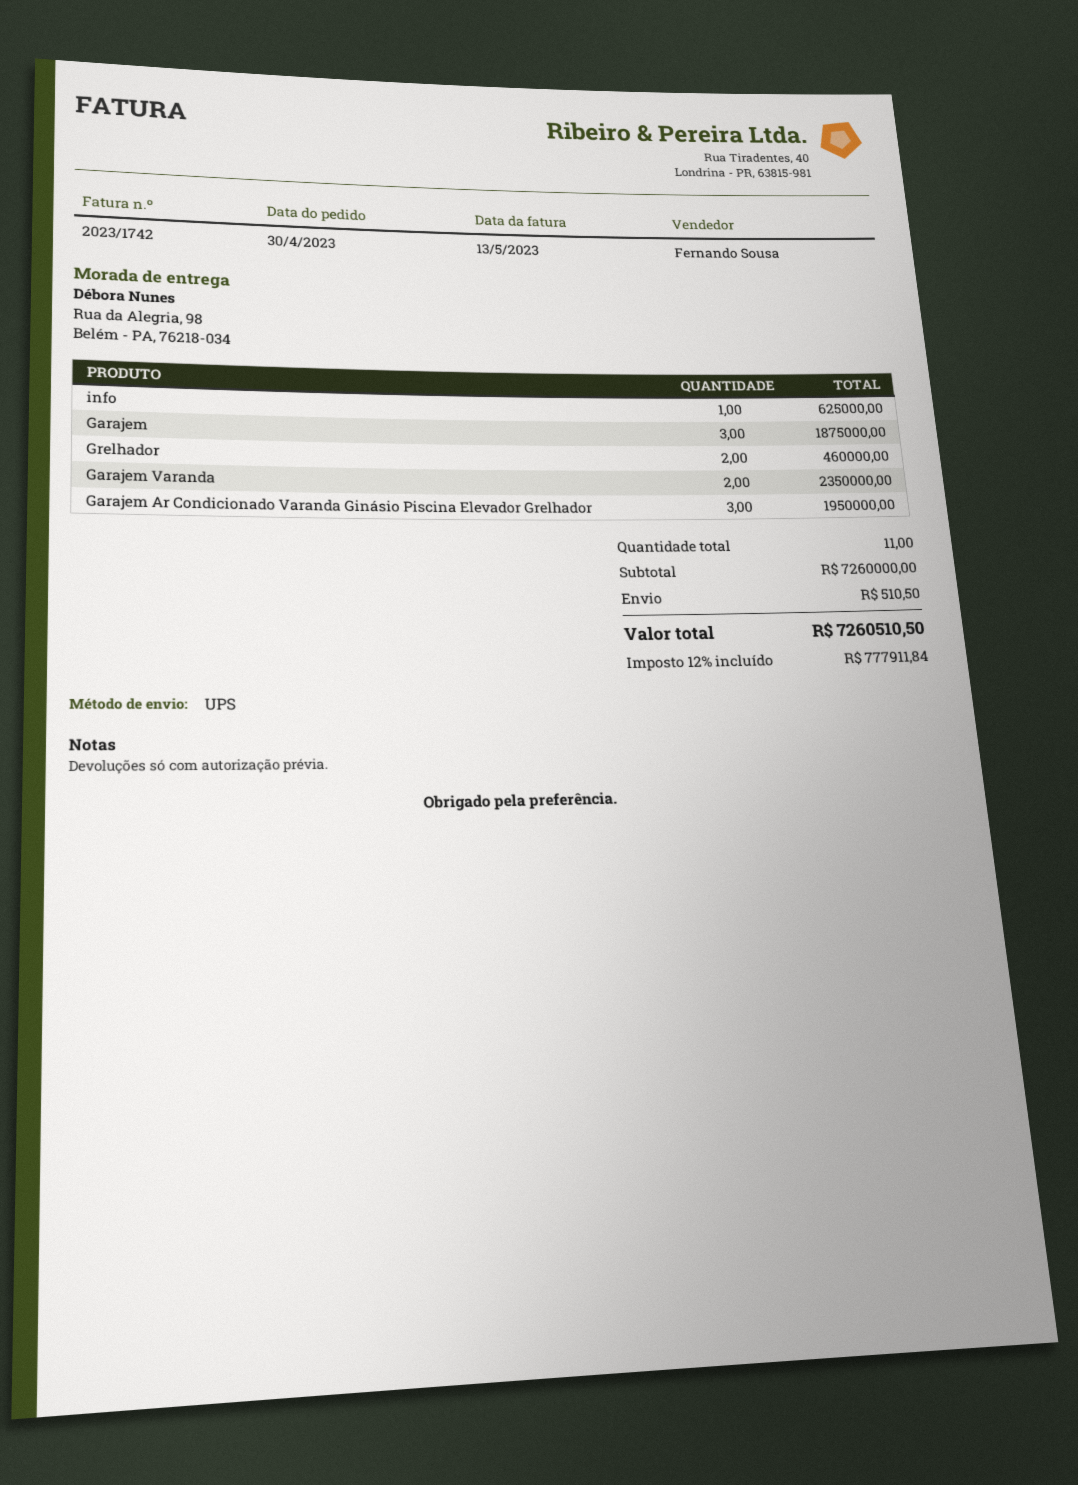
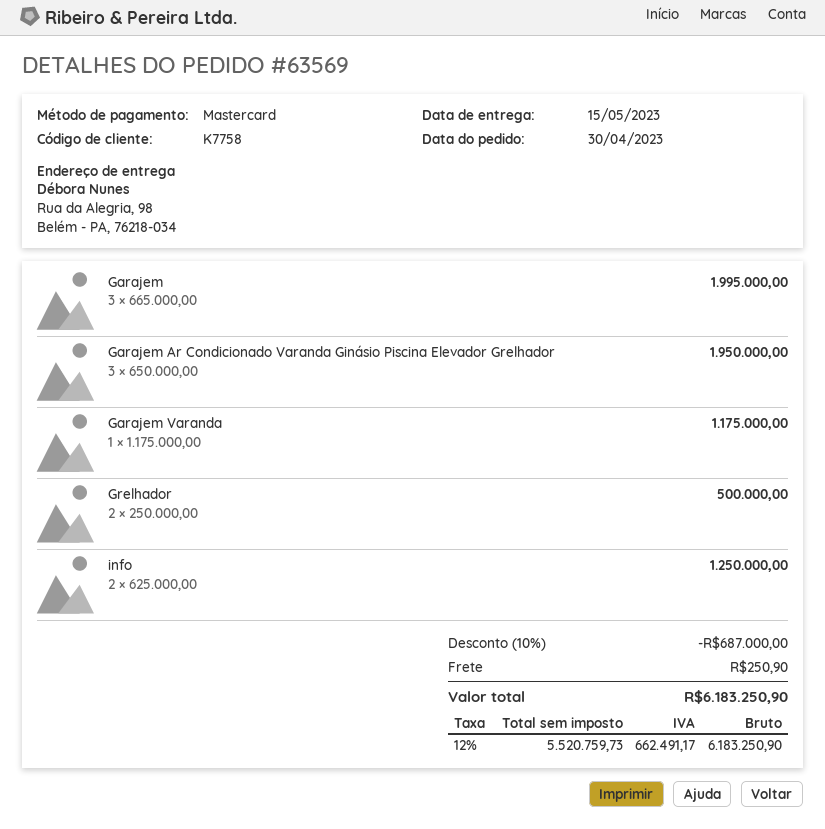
info: 1 for 625000.00 -> 2 for 1250000.00
Garajem: 3 for 1875000.00 -> 3 for 1995000.00
Grelhador: 2 for 460000.00 -> 2 for 500000.00
Garajem Varanda: 2 for 2350000.00 -> 1 for 1175000.00
discount: none -> 10% = 687000.00
shipping: 510.50 -> 250.90
tax: 12% = 777911.84 -> 12% = 662491.17
total: 7260510.50 -> 6183250.90

